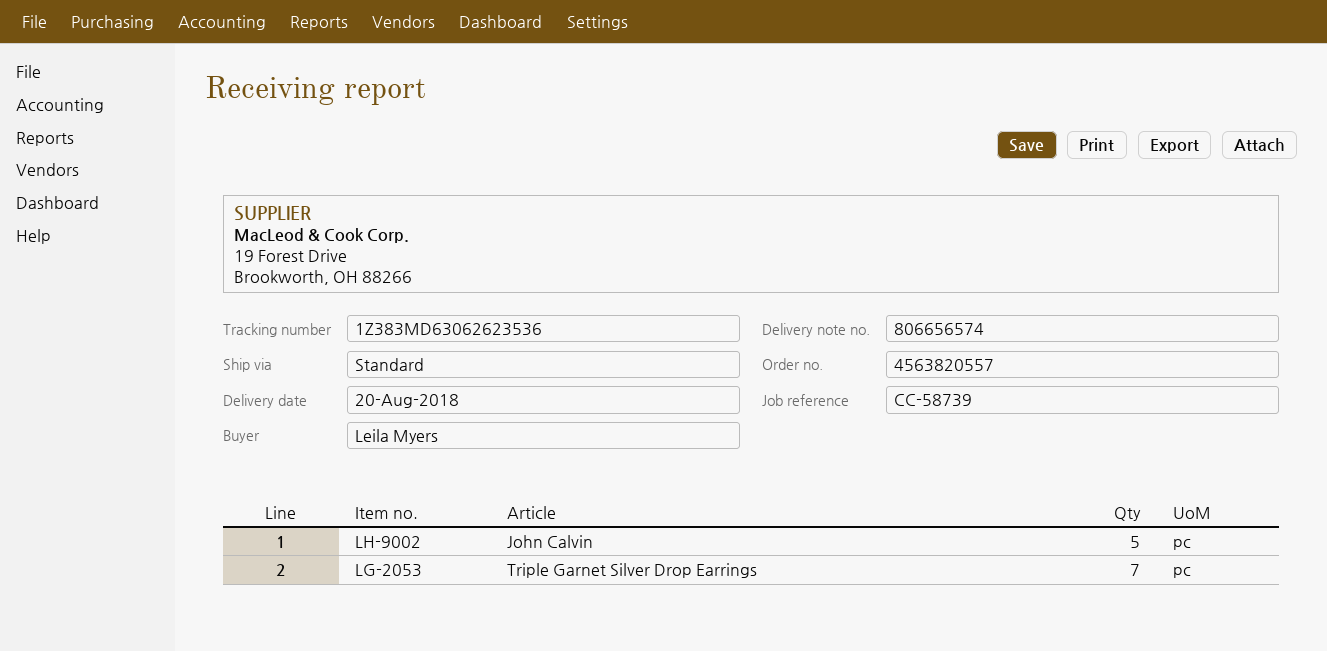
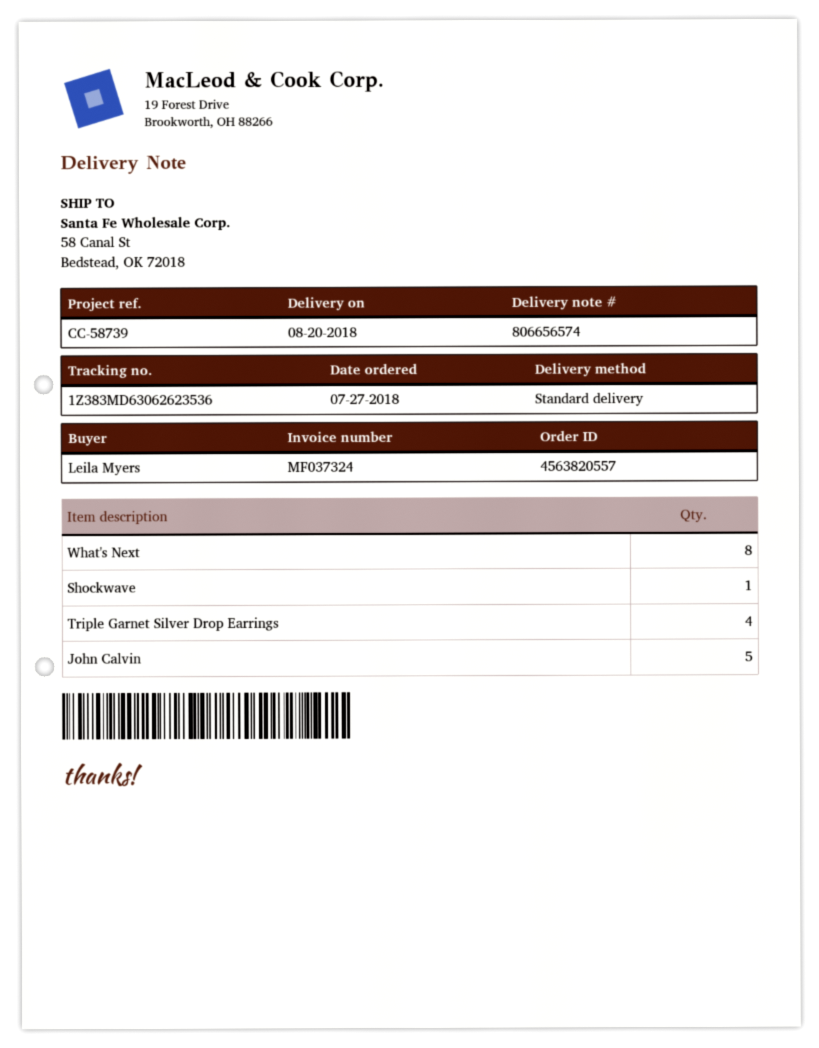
Triple Garnet Silver Drop Earrings: 7 -> 4
What's Next: none -> 8
Shockwave: none -> 1

